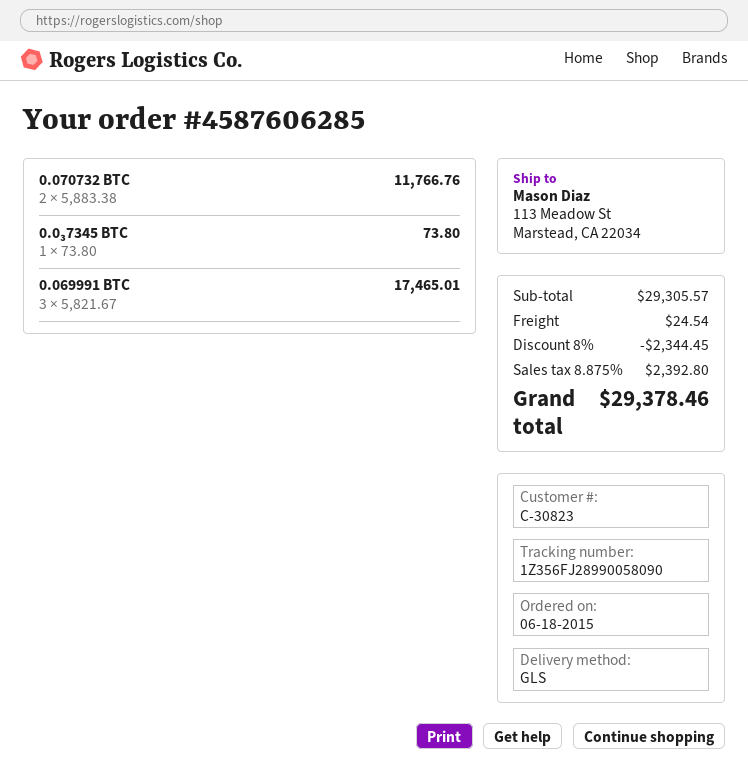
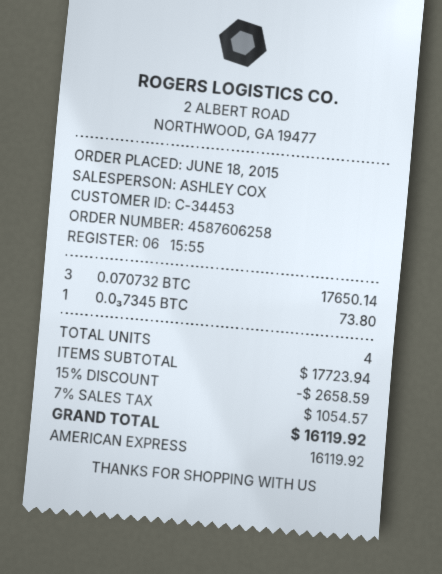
order number: 4587606285 -> 4587606258
customer number: C-30823 -> C-34453
0.070732 BTC: 2 for 11766.76 -> 3 for 17650.14
0.069991 BTC: 3 for 17465.01 -> none
subtotal: 29305.57 -> 17723.94
discount: 8% = 2344.45 -> 15% = 2658.59
shipping: 24.54 -> none
tax: 8.875% = 2392.80 -> 7% = 1054.57
total: 29378.46 -> 16119.92

